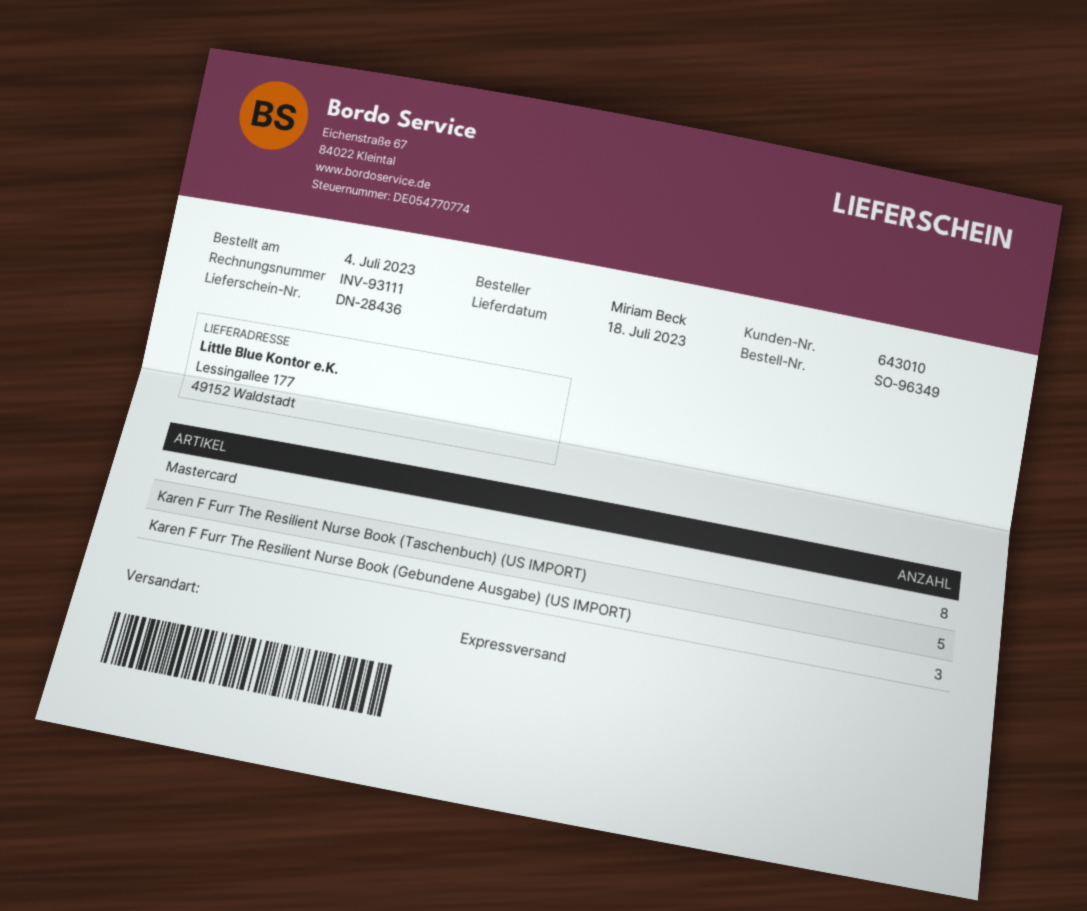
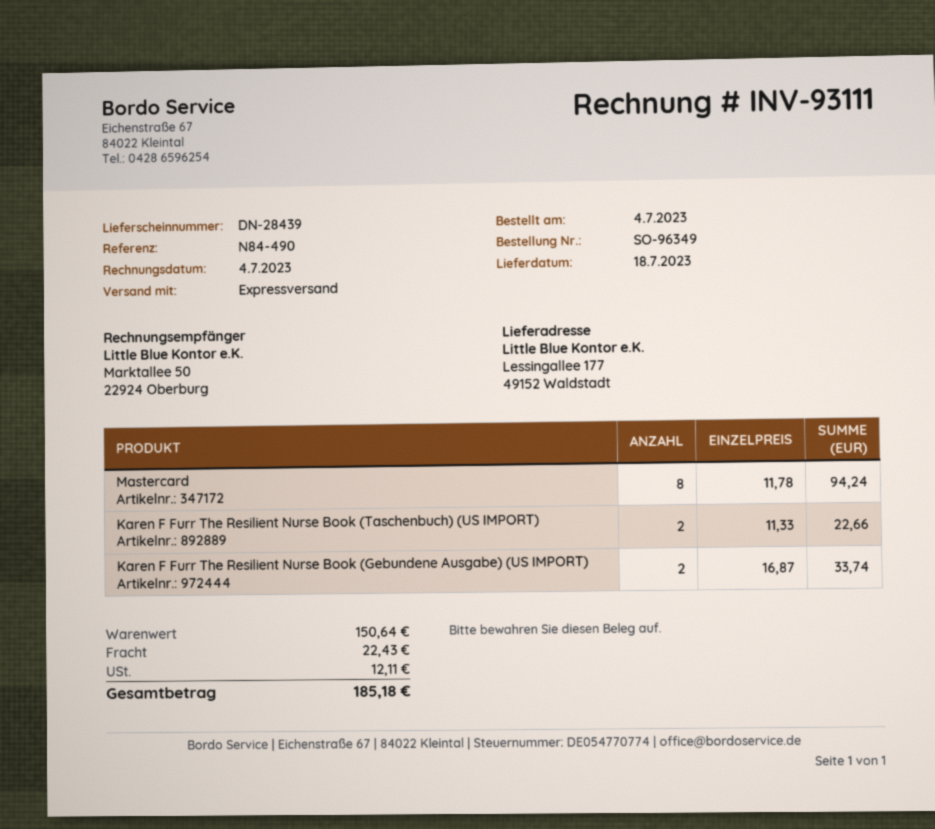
delivery note number: DN-28436 -> DN-28439
Karen F Furr The Resilient Nurse Book (Taschenbuch) (US IMPORT): 5 -> 2
Karen F Furr The Resilient Nurse Book (Gebundene Ausgabe) (US IMPORT): 3 -> 2

